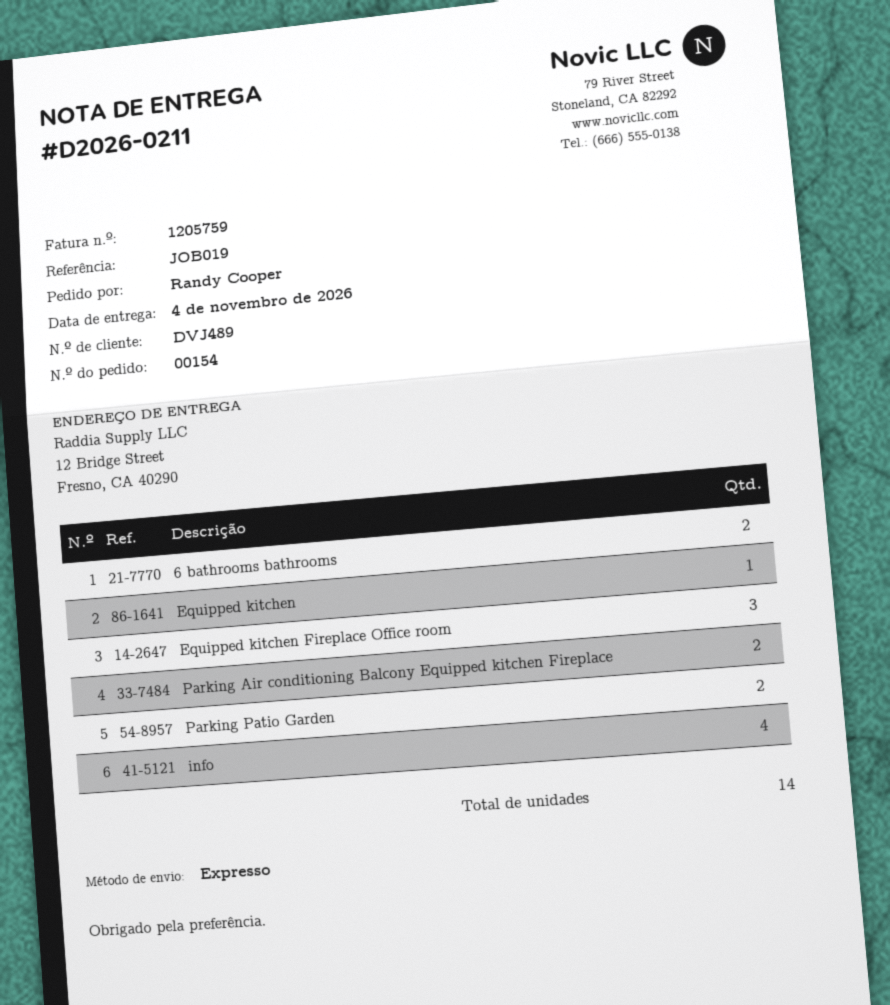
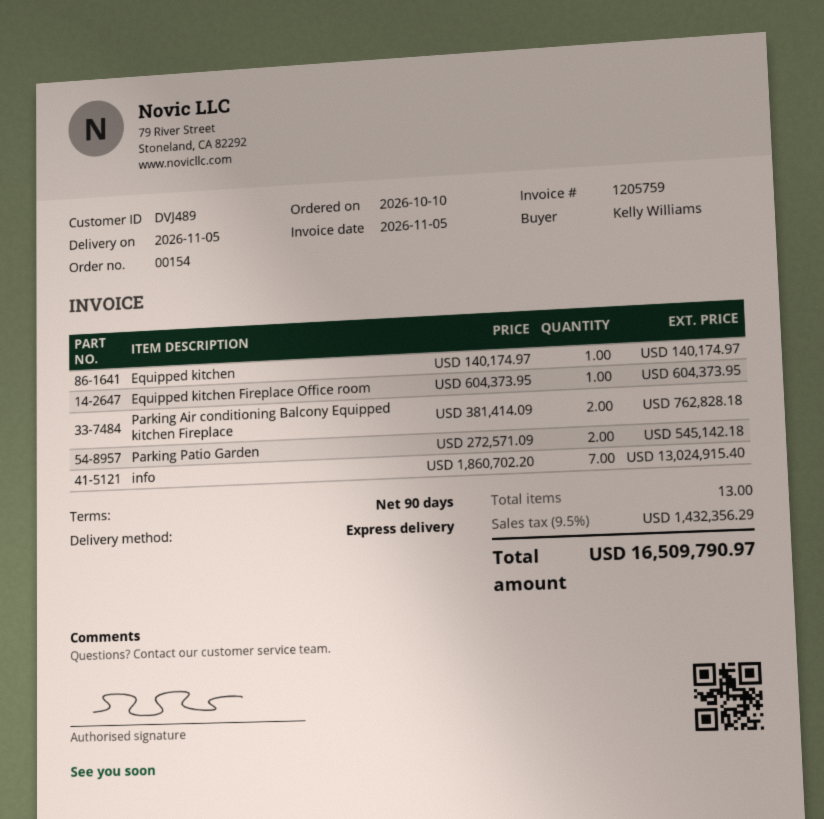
delivery date: 2026-11-04 -> 2026-11-05
ordered by: Randy Cooper -> Kelly Williams
6 bathrooms bathrooms: 2 -> none
Equipped kitchen Fireplace Office room: 3 -> 1
info: 4 -> 7
total quantity: 14 -> 13

